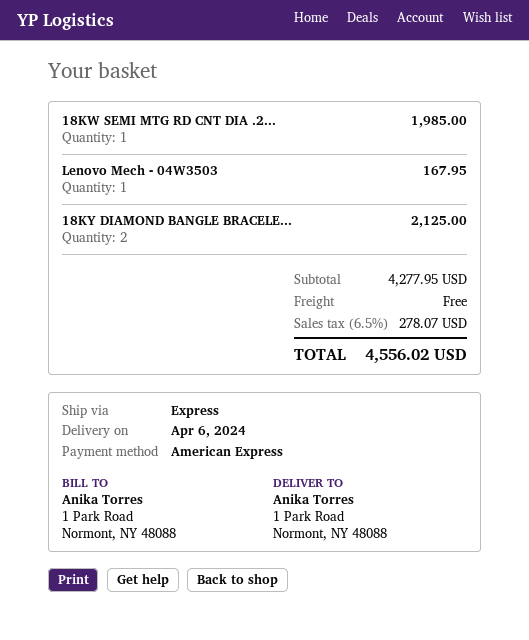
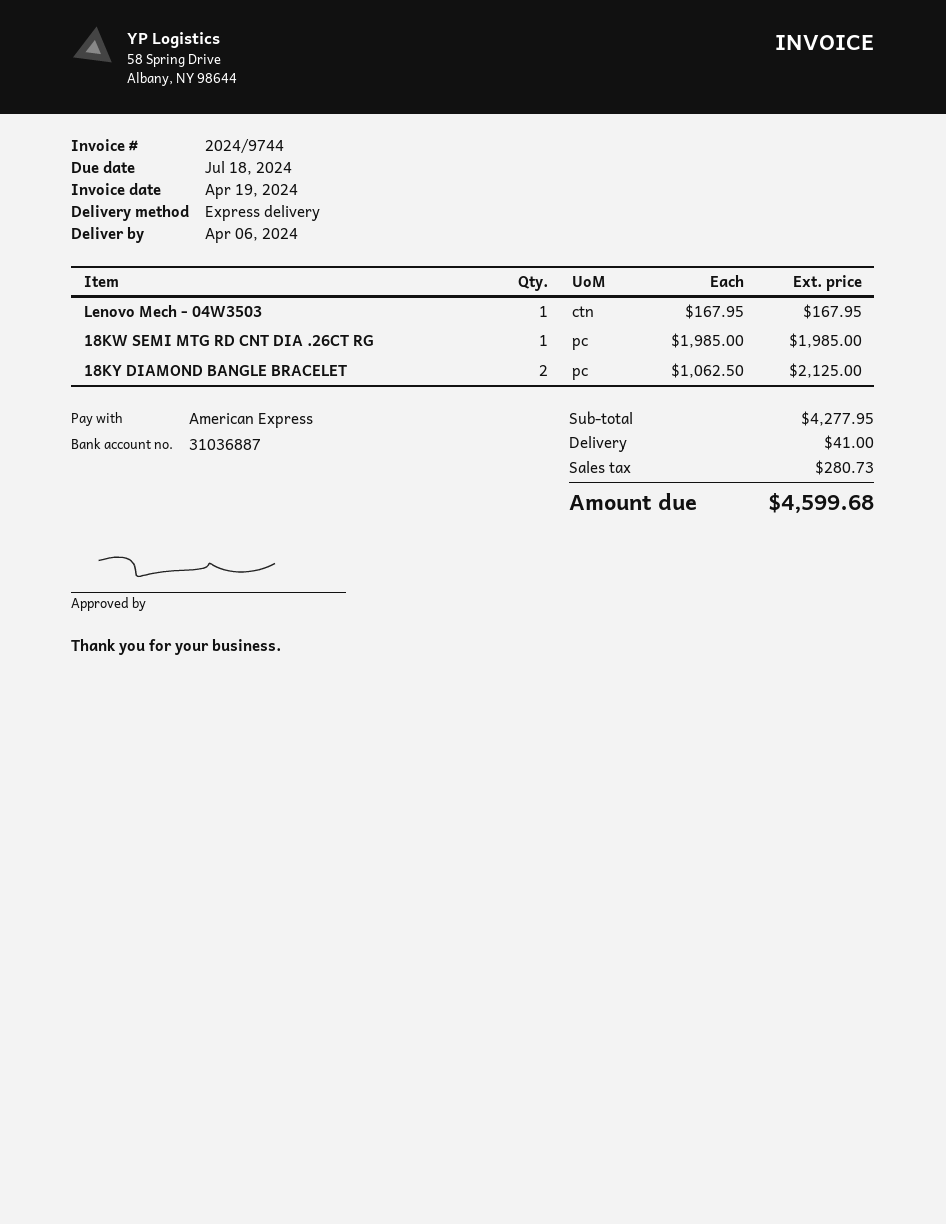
shipping: 0.00 -> 41.00
tax: 278.07 -> 280.73
total: 4556.02 -> 4599.68

